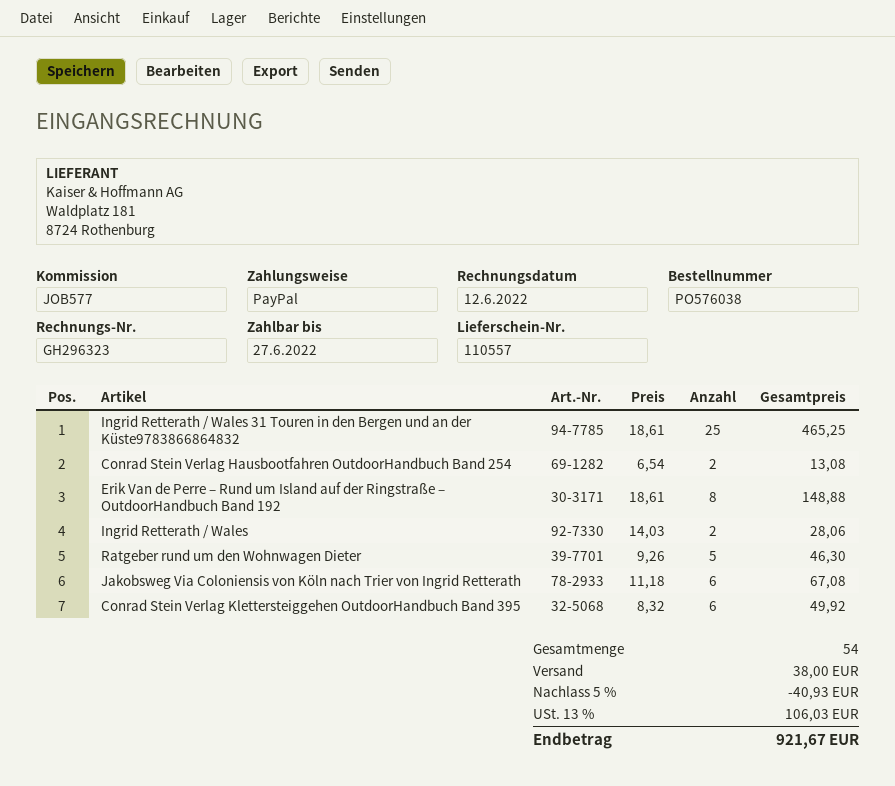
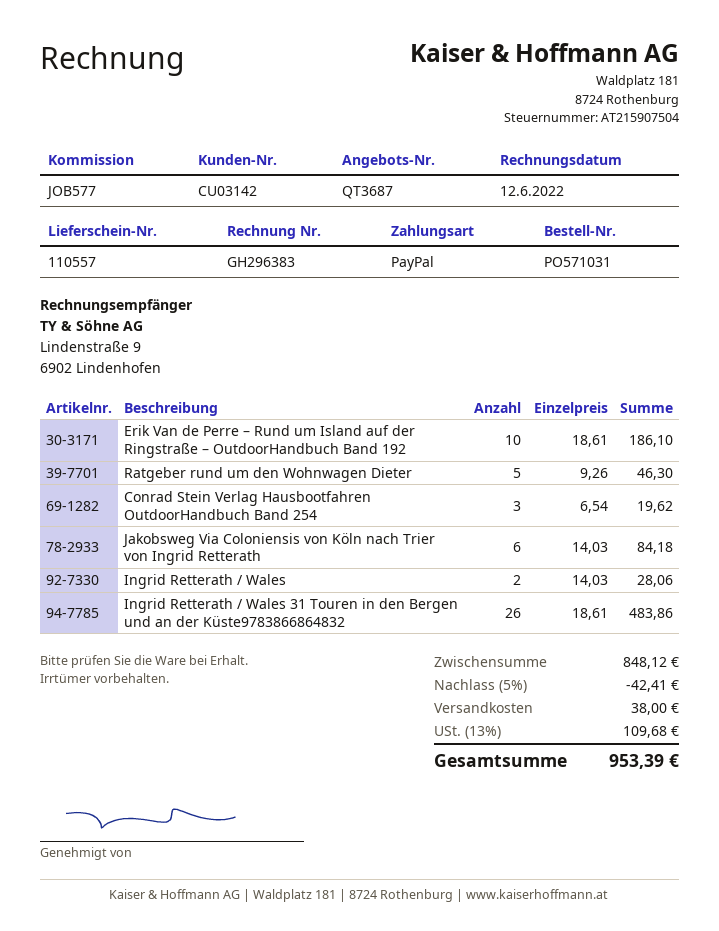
order number: PO576038 -> PO571031
invoice number: GH296323 -> GH296383
Ingrid Retterath / Wales 31 Touren in den Bergen und an der Küste9783866864832: 25 x 18.61 = 465.25 -> 26 x 18.61 = 483.86
Conrad Stein Verlag Hausbootfahren OutdoorHandbuch Band 254: 2 x 6.54 = 13.08 -> 3 x 6.54 = 19.62
Erik Van de Perre – Rund um Island auf der Ringstraße – OutdoorHandbuch Band 192: 8 x 18.61 = 148.88 -> 10 x 18.61 = 186.10
Jakobsweg Via Coloniensis von Köln nach Trier von Ingrid Retterath: 6 x 11.18 = 67.08 -> 6 x 14.03 = 84.18
Conrad Stein Verlag Klettersteiggehen OutdoorHandbuch Band 395: 6 x 8.32 = 49.92 -> none
discount: 5% = 40.93 -> 5% = 42.41
tax: 13% = 106.03 -> 13% = 109.68
total: 921.67 -> 953.39

